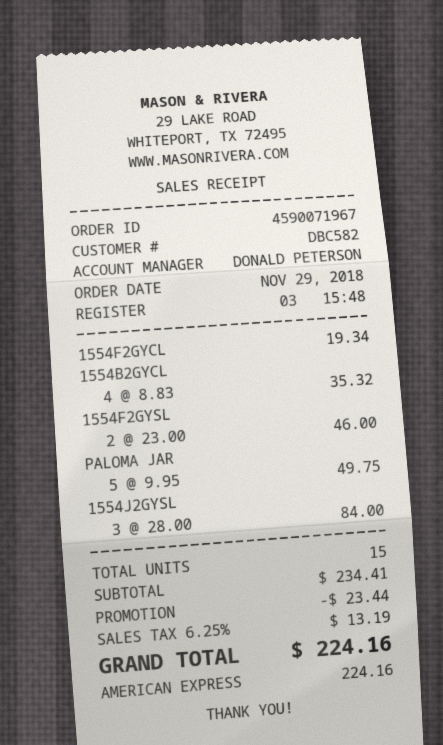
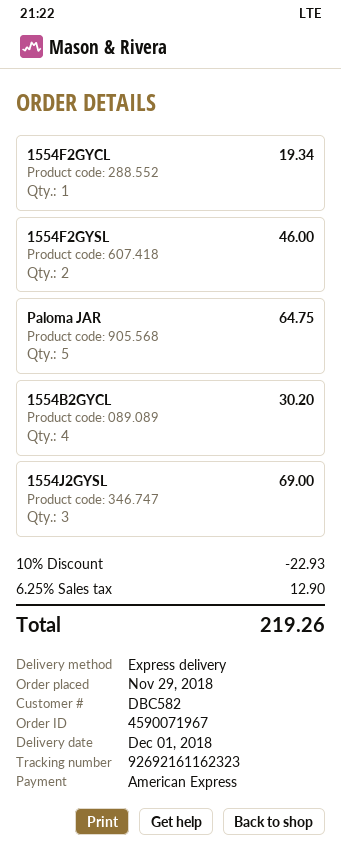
1554B2GYCL: 4 for 35.32 -> 4 for 30.20
PALOMA JAR: 5 for 49.75 -> 5 for 64.75
1554J2GYSL: 3 for 84.00 -> 3 for 69.00
discount: 23.44 -> 22.93
tax: 6.25% = 13.19 -> 6.25% = 12.90
total: 224.16 -> 219.26

